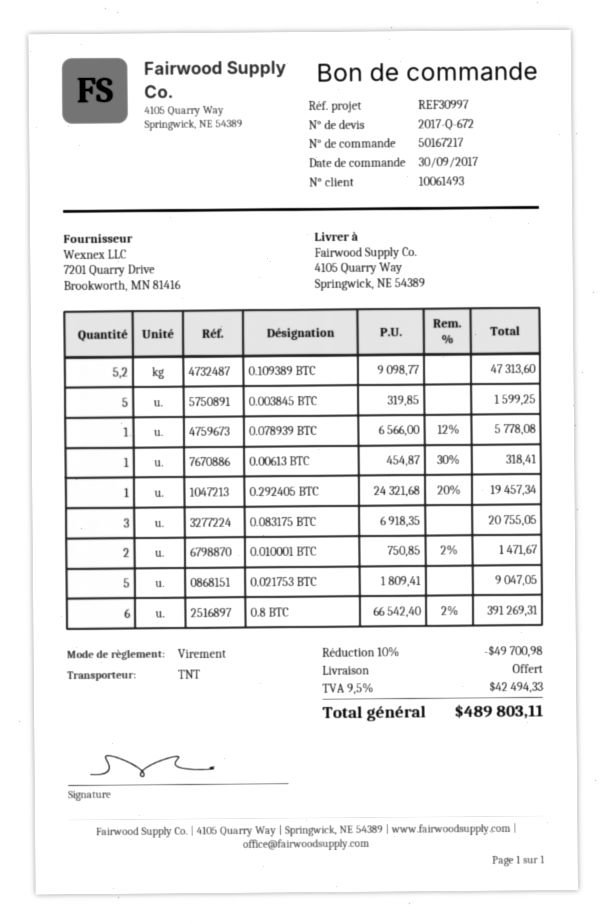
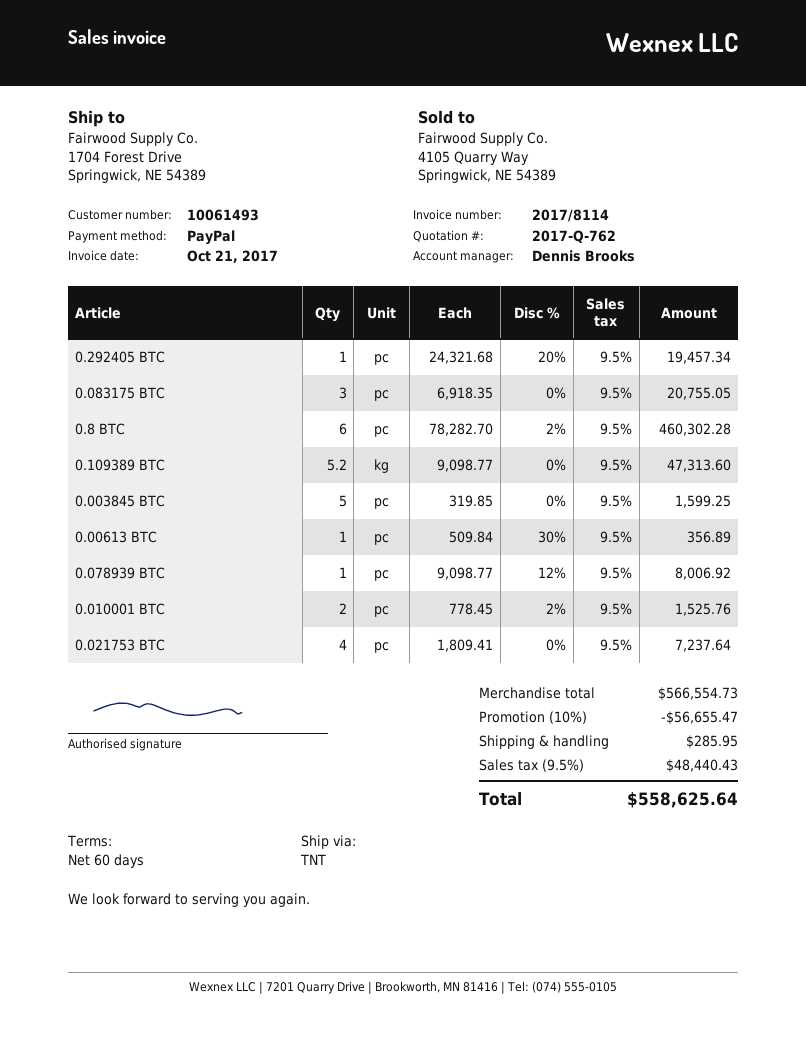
quote number: 2017-Q-672 -> 2017-Q-762
payment method: bank transfer -> PayPal
ship to: 4105 Quarry Way, Springwick, NE 54389 -> 1704 Forest Drive, Springwick, NE 54389
0.078939 BTC: 1 x 6566.00 - 12% = 5778.08 -> 1 x 9098.77 - 12% = 8006.92
0.00613 BTC: 1 x 454.87 - 30% = 318.41 -> 1 x 509.84 - 30% = 356.89
0.010001 BTC: 2 x 750.85 - 2% = 1471.67 -> 2 x 778.45 - 2% = 1525.76
0.021753 BTC: 5 x 1809.41 = 9047.05 -> 4 x 1809.41 = 7237.64
0.8 BTC: 6 x 66542.40 - 2% = 391269.31 -> 6 x 78282.70 - 2% = 460302.28
discount: 10% = 49700.98 -> 10% = 56655.47
shipping: 0.00 -> 285.95
tax: 9.5% = 42494.33 -> 9.5% = 48440.43
total: 489803.11 -> 558625.64

